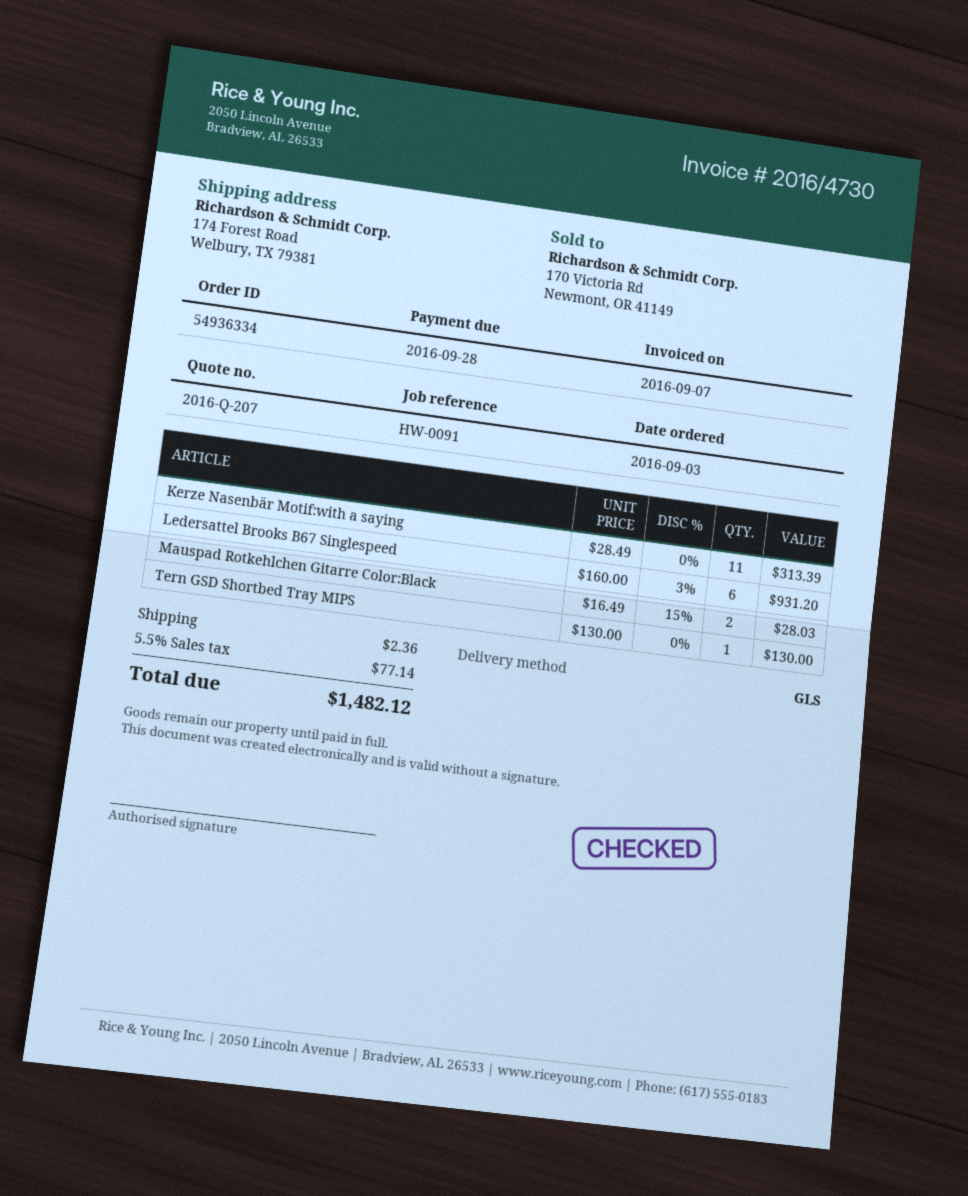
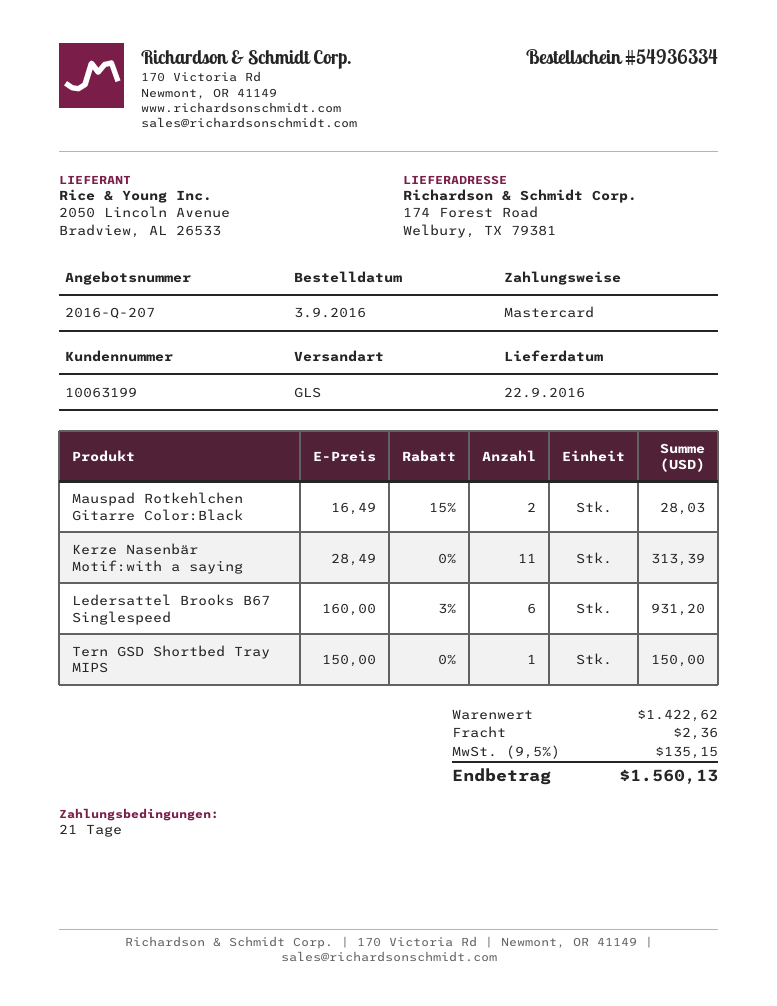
Tern GSD Shortbed Tray MIPS: 1 x 130.00 = 130.00 -> 1 x 150.00 = 150.00
tax: 5.5% = 77.14 -> 9.5% = 135.15
total: 1482.12 -> 1560.13

